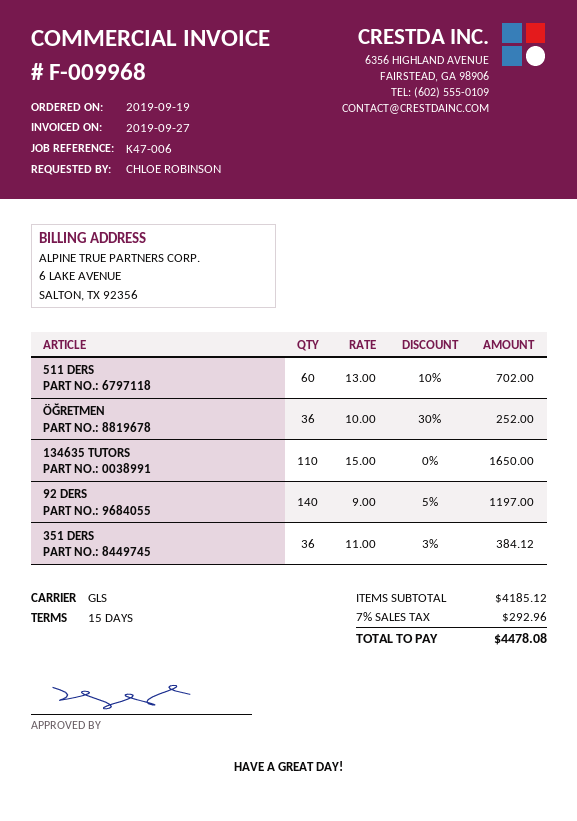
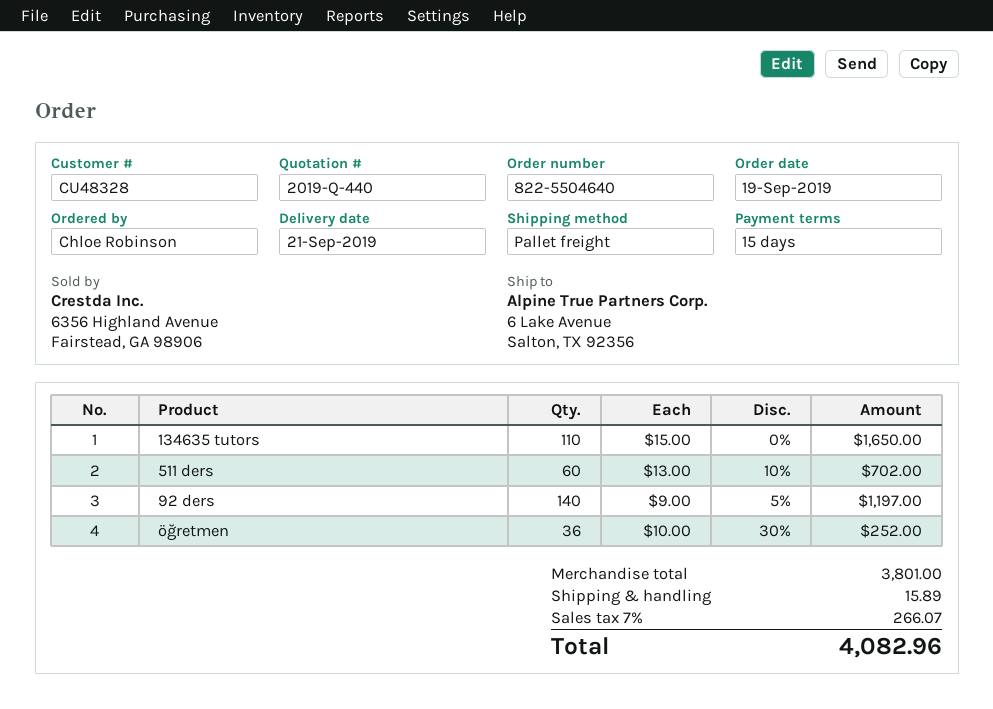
shipping method: GLS -> pallet freight
351 DERS: 36 x 11.00 - 3% = 384.12 -> none
subtotal: 4185.12 -> 3801.00
shipping: none -> 15.89
tax: 7% = 292.96 -> 7% = 266.07
total: 4478.08 -> 4082.96

